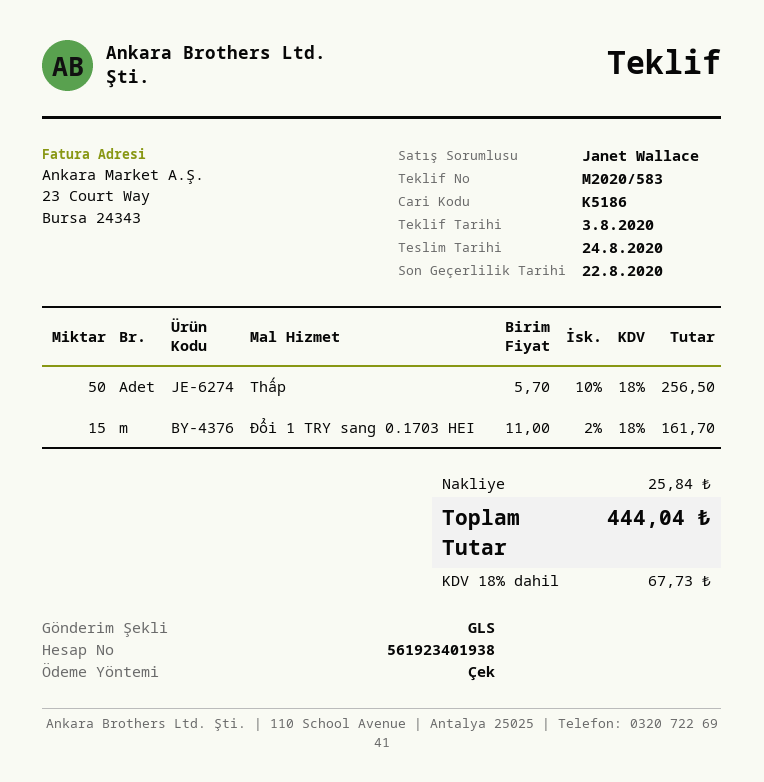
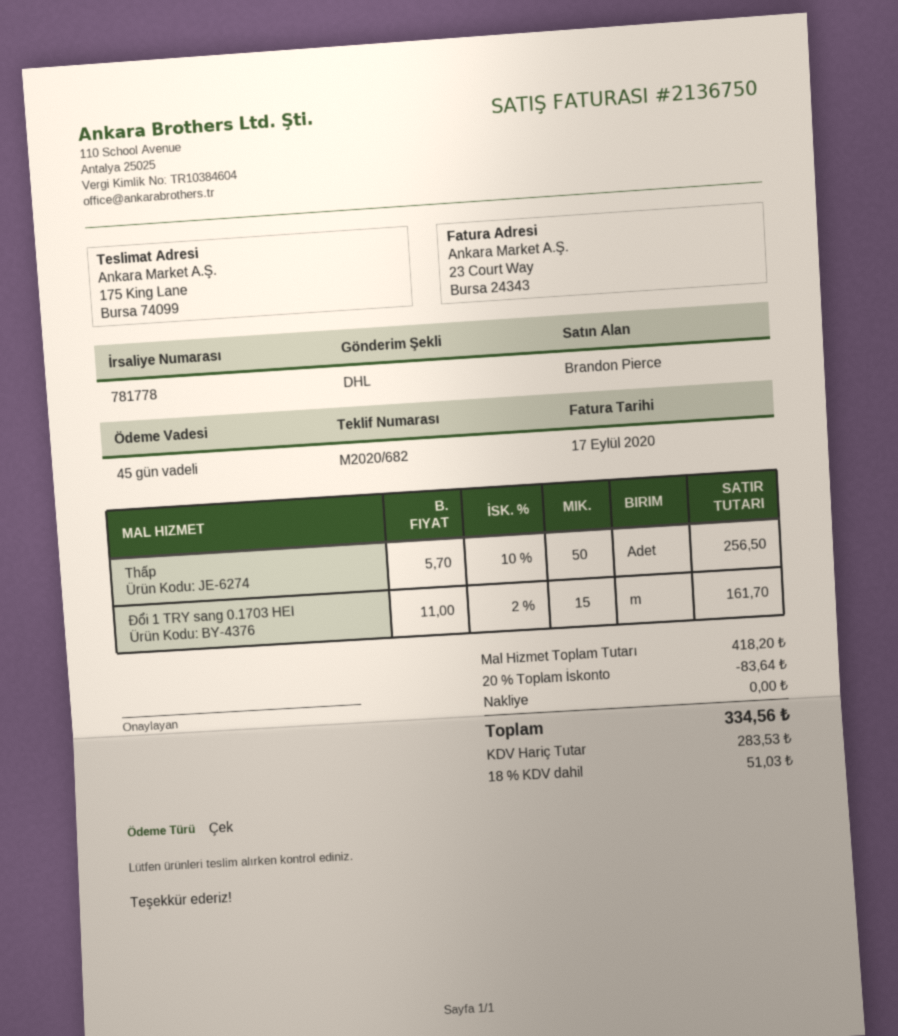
quote number: M2020/583 -> M2020/682
shipping method: GLS -> DHL
discount: none -> 20% = 83.64
shipping: 25.84 -> 0.00
tax: 18% = 67.73 -> 18% = 51.03
total: 444.04 -> 334.56

